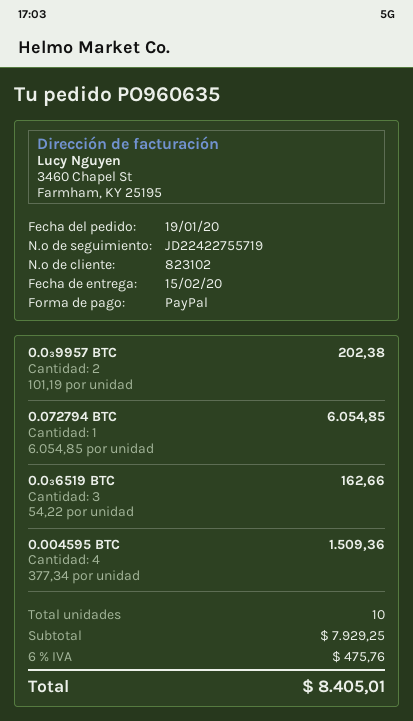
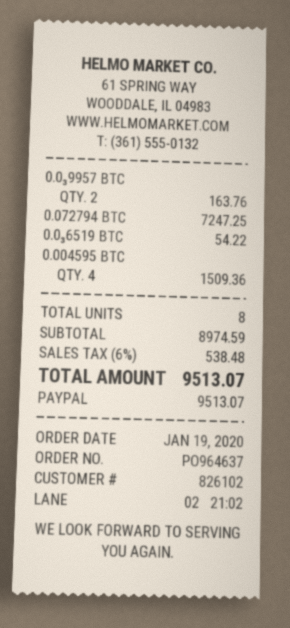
order number: PO960635 -> PO964637
customer number: 823102 -> 826102
0.0₃9957 BTC: 2 for 202.38 -> 2 for 163.76
0.072794 BTC: 1 for 6054.85 -> 1 for 7247.25
0.0₃6519 BTC: 3 for 162.66 -> 1 for 54.22
total quantity: 10 -> 8
subtotal: 7929.25 -> 8974.59
tax: 6% = 475.76 -> 6% = 538.48
total: 8405.01 -> 9513.07

